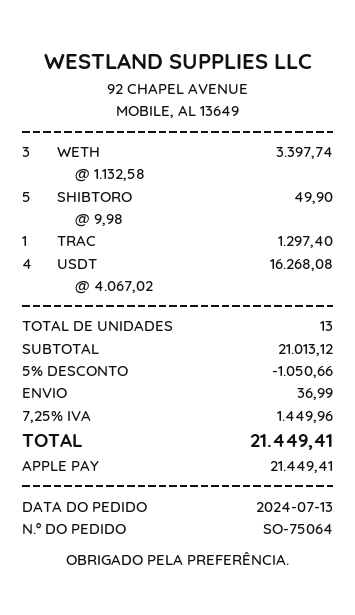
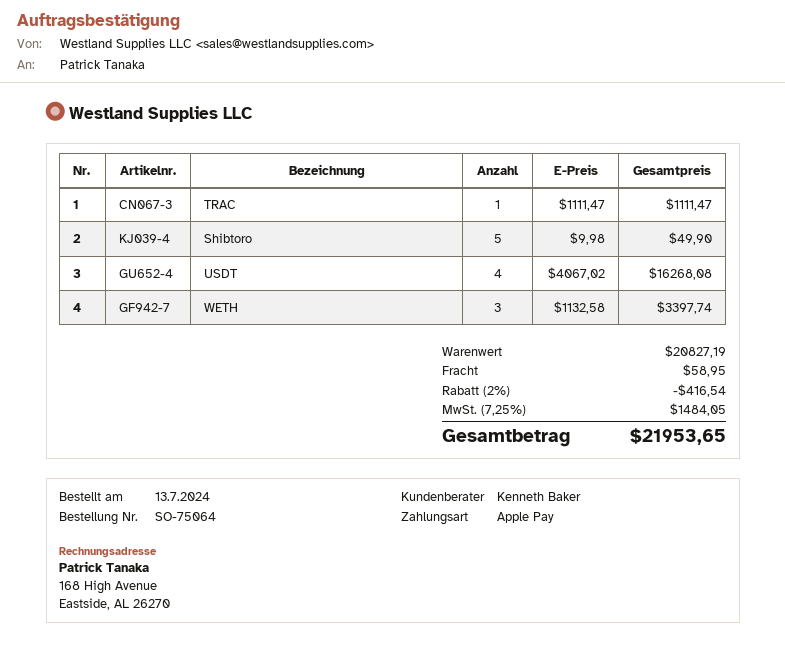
TRAC: 1 x 1297.40 = 1297.40 -> 1 x 1111.47 = 1111.47
subtotal: 21013.12 -> 20827.19
discount: 5% = 1050.66 -> 2% = 416.54
shipping: 36.99 -> 58.95
tax: 7.25% = 1449.96 -> 7.25% = 1484.05
total: 21449.41 -> 21953.65

